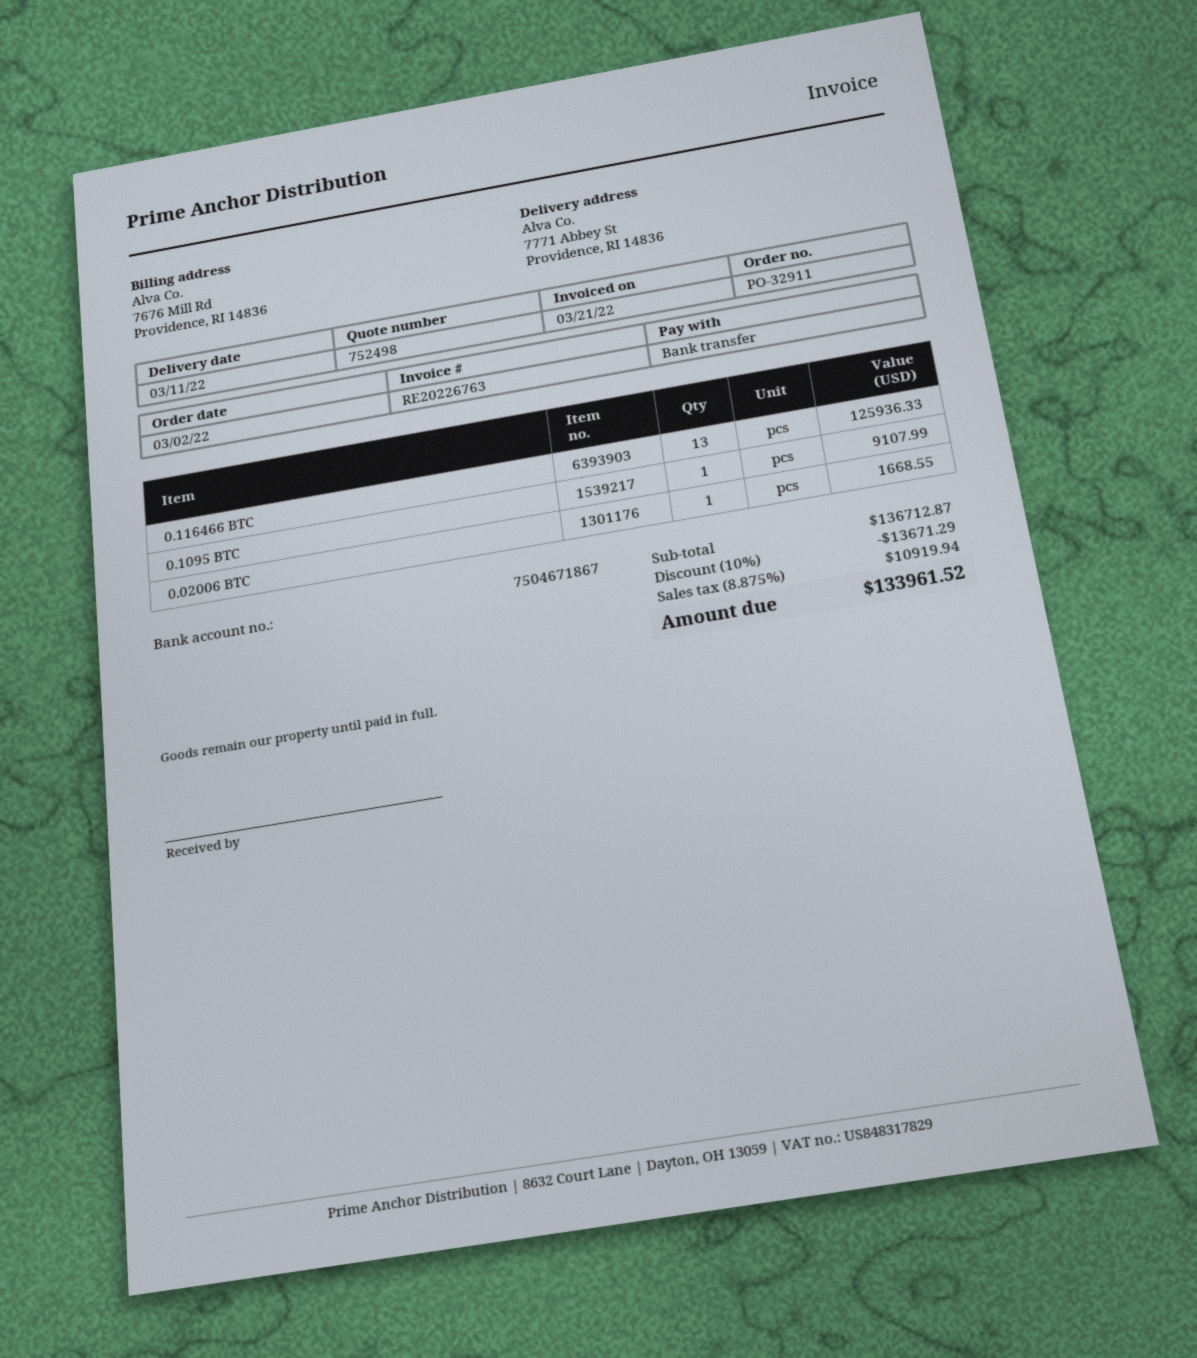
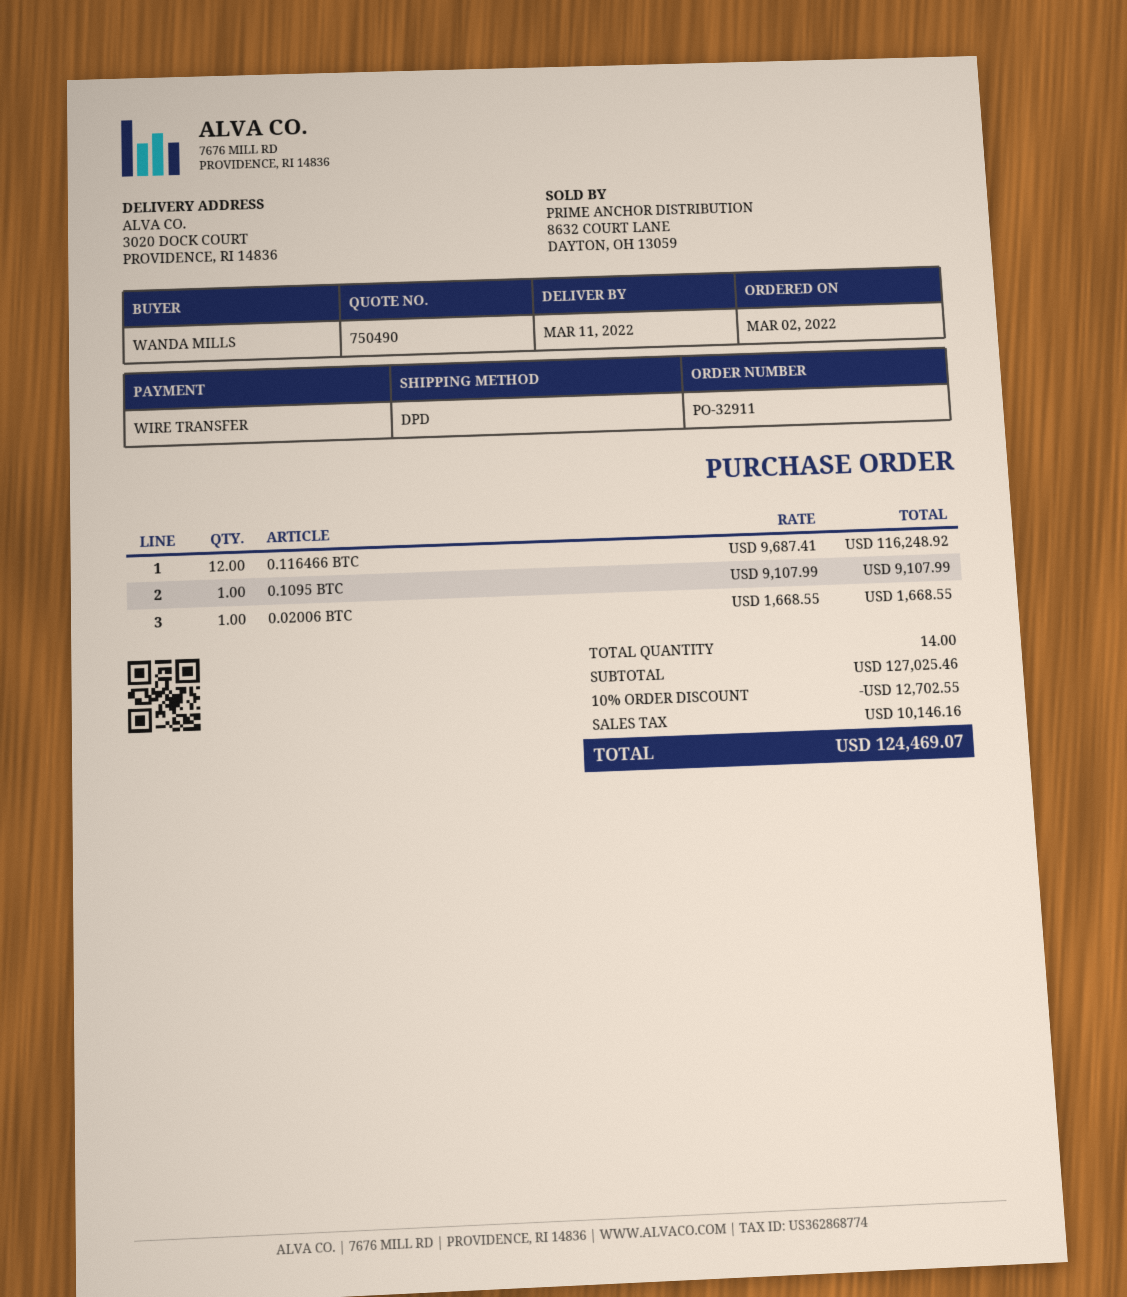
quote number: 752498 -> 750490
ship to: 7771 Abbey St, Providence, RI 14836 -> 3020 DOCK COURT, PROVIDENCE, RI 14836
0.116466 BTC: 13 for 125936.33 -> 12 for 116248.92
subtotal: 136712.87 -> 127025.46
discount: 10% = 13671.29 -> 10% = 12702.55
tax: 10919.94 -> 10146.16
total: 133961.52 -> 124469.07

